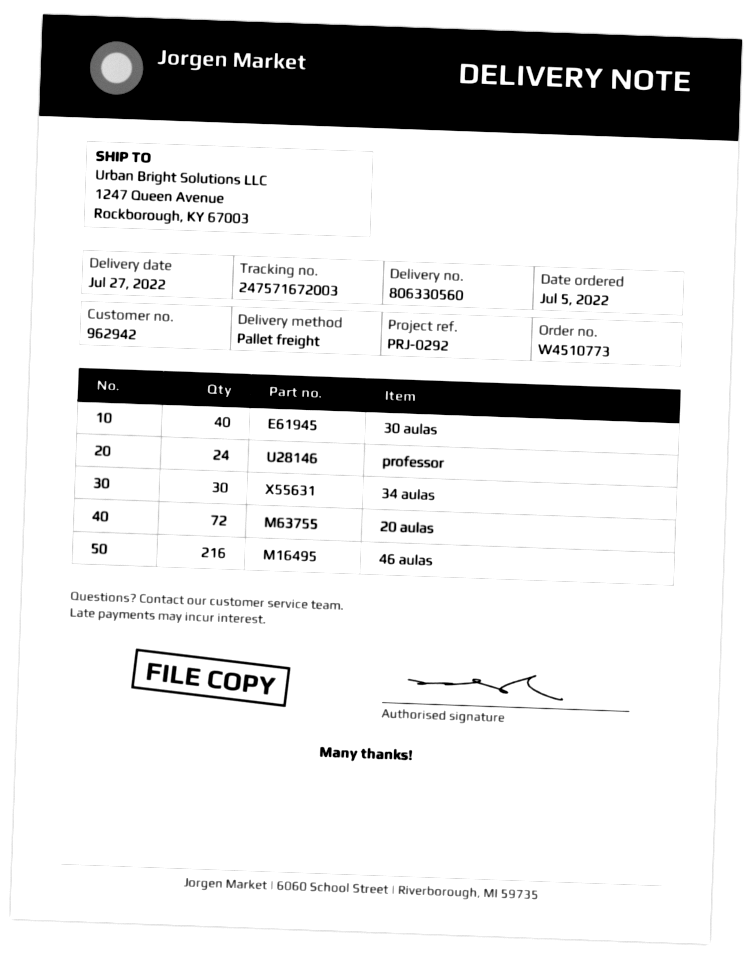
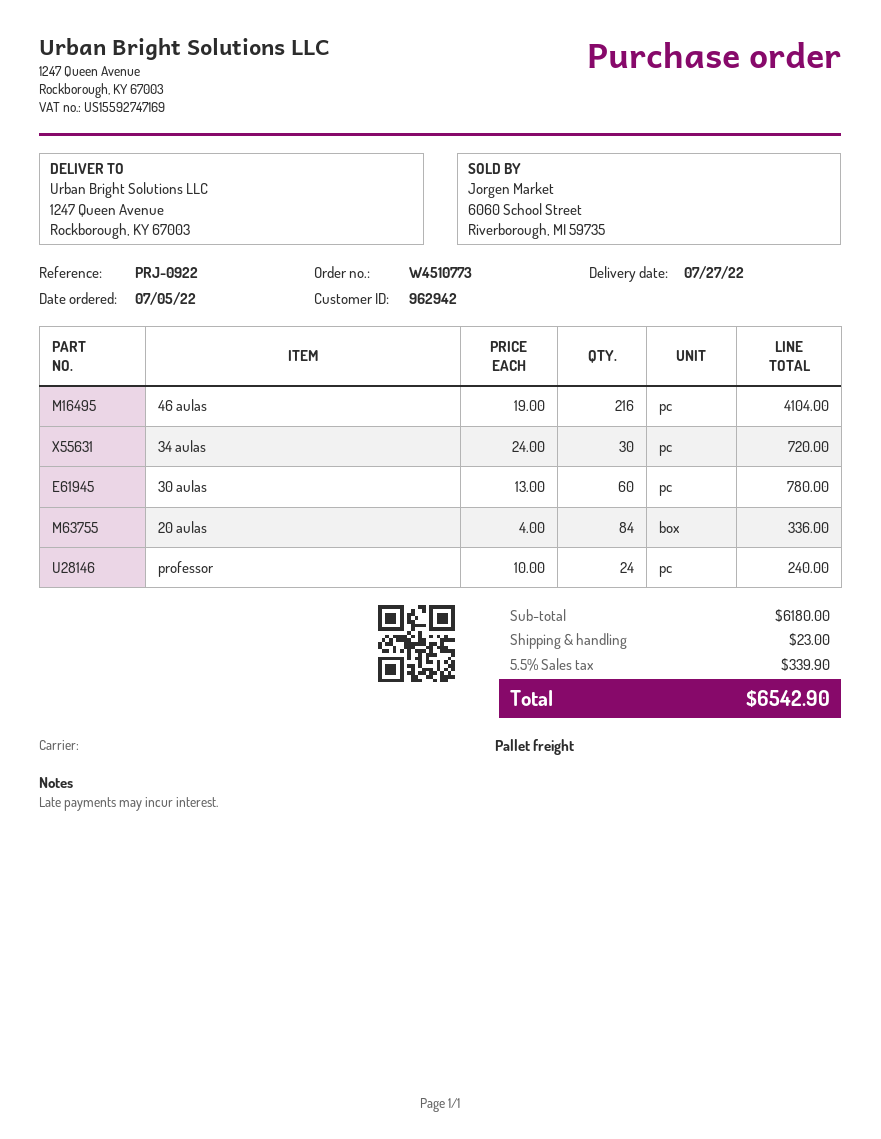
reference: PRJ-0292 -> PRJ-0922
30 aulas: 40 -> 60
20 aulas: 72 -> 84

